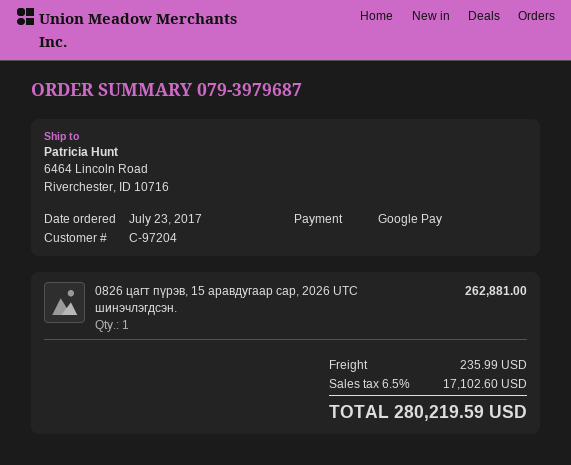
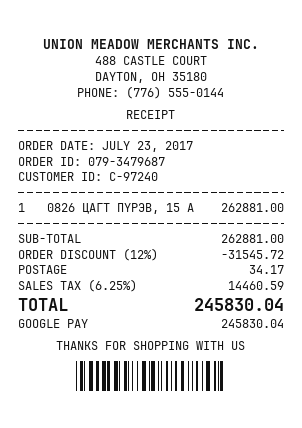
order number: 079-3979687 -> 079-3479687
customer number: C-97204 -> C-97240
discount: none -> 12% = 31545.72
shipping: 235.99 -> 34.17
tax: 6.5% = 17102.60 -> 6.25% = 14460.59
total: 280219.59 -> 245830.04

